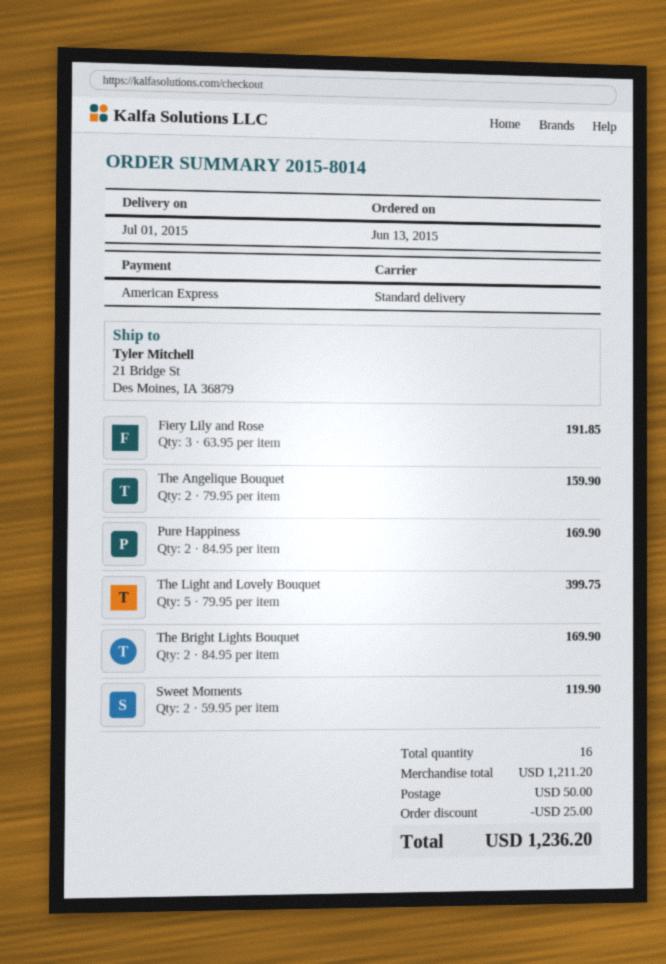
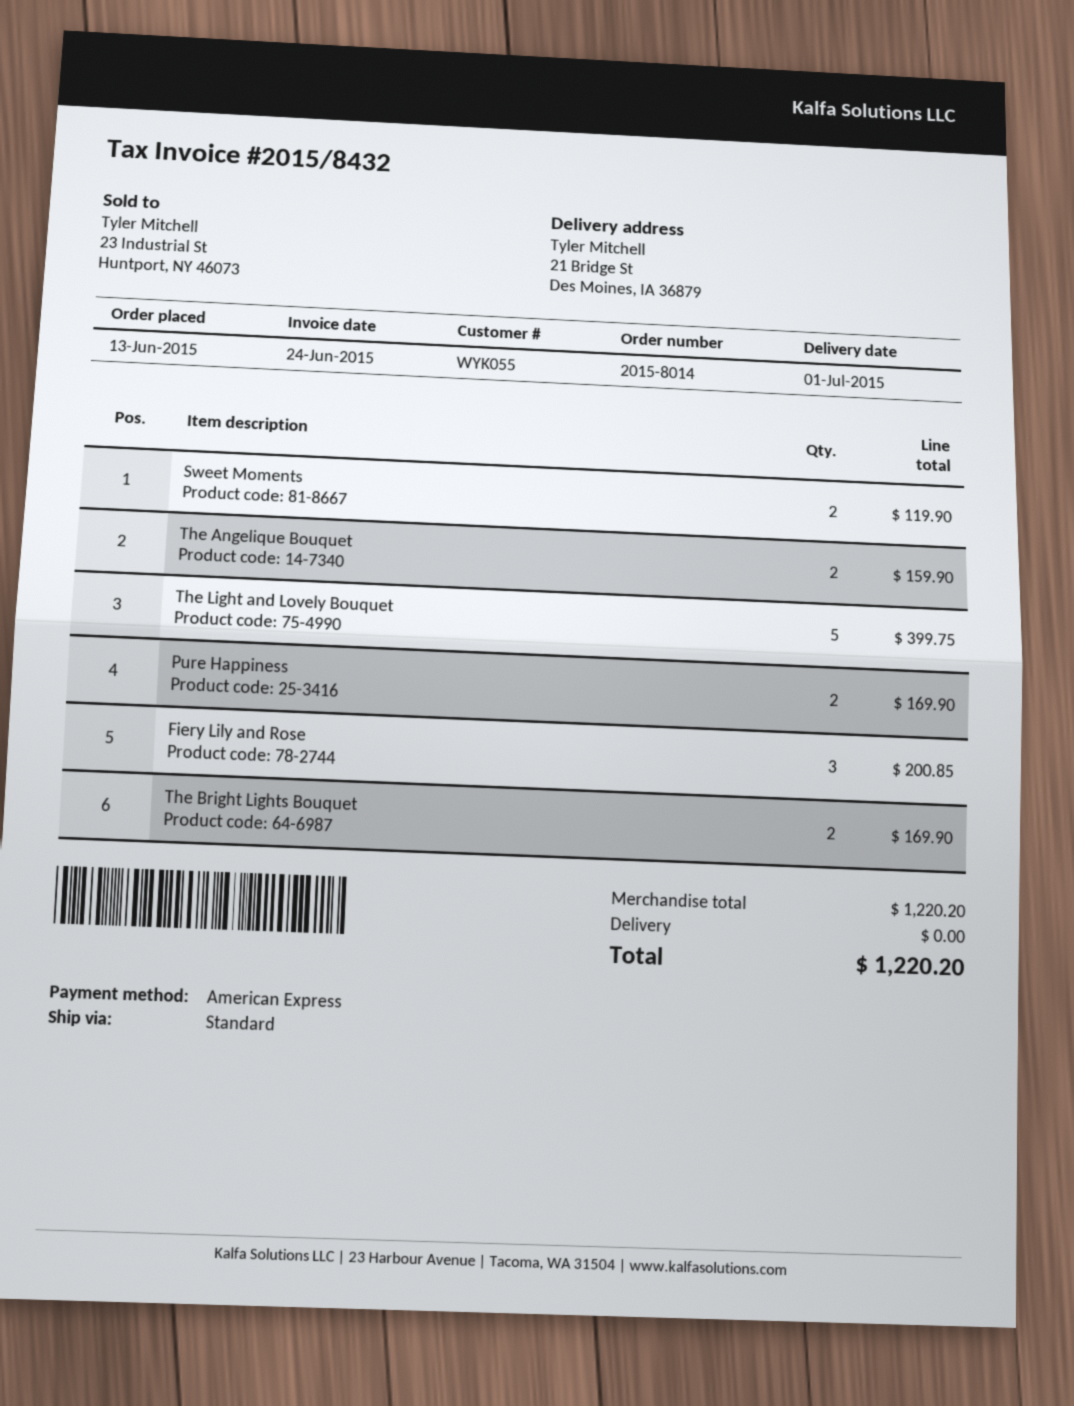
Fiery Lily and Rose: 3 for 191.85 -> 3 for 200.85
subtotal: 1211.20 -> 1220.20
discount: 25.00 -> none
shipping: 50.00 -> 0.00
total: 1236.20 -> 1220.20

